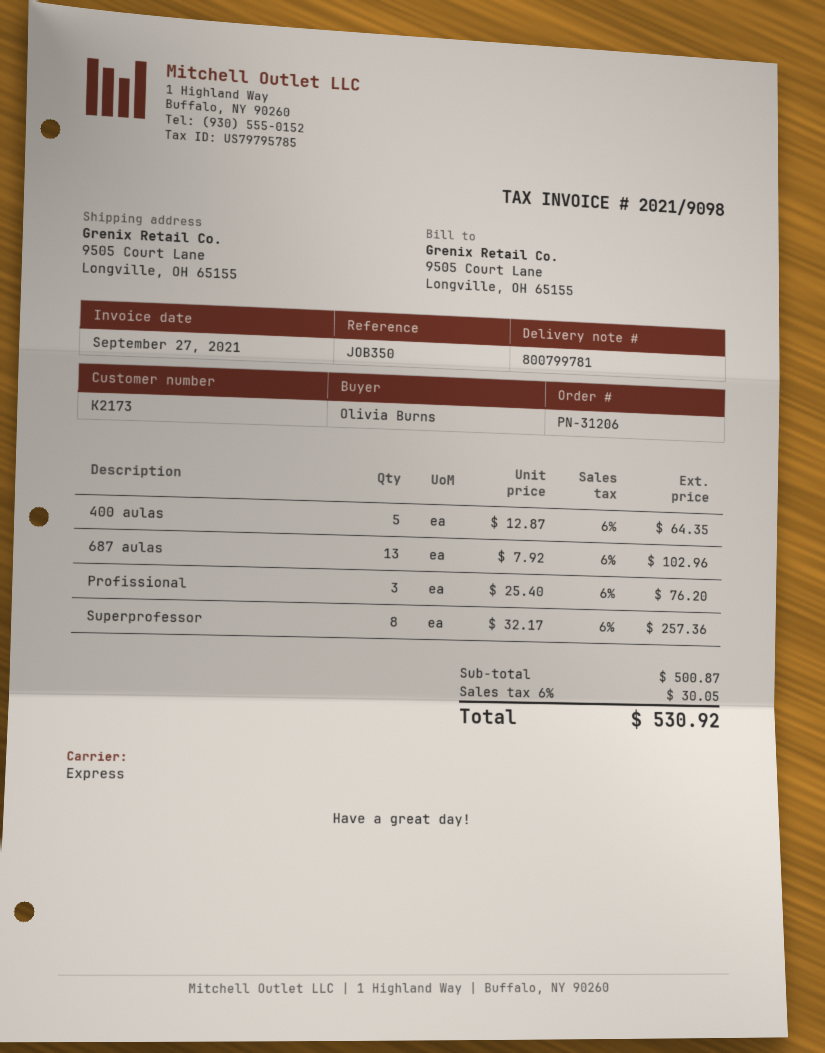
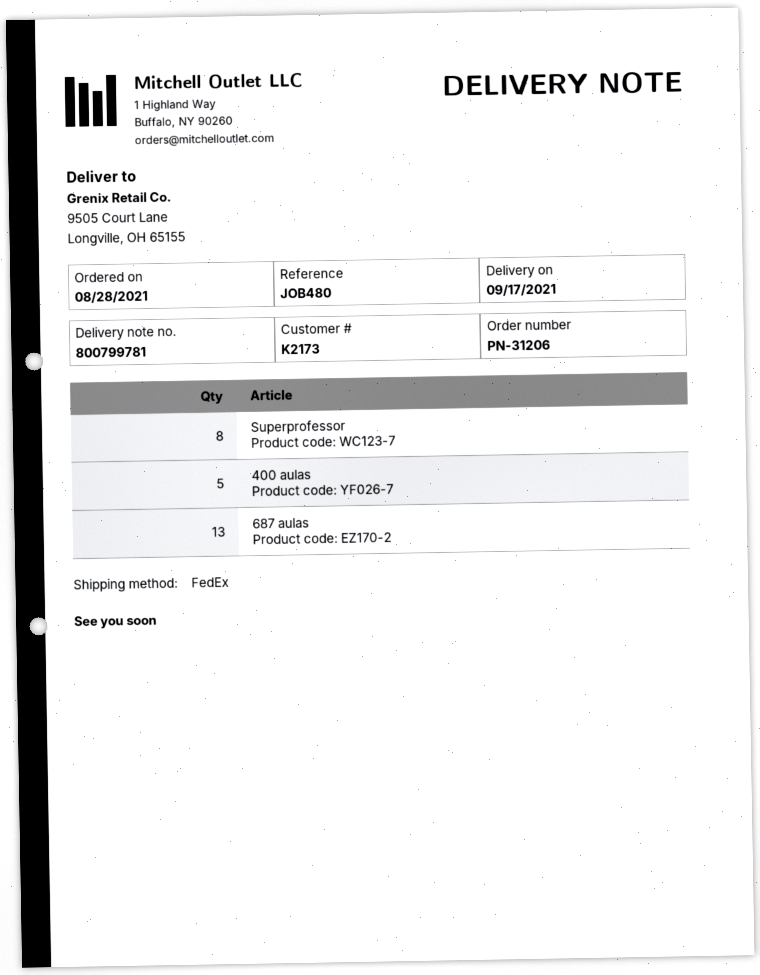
reference: JOB350 -> JOB480
shipping method: express -> FedEx
Profissional: 3 -> none

